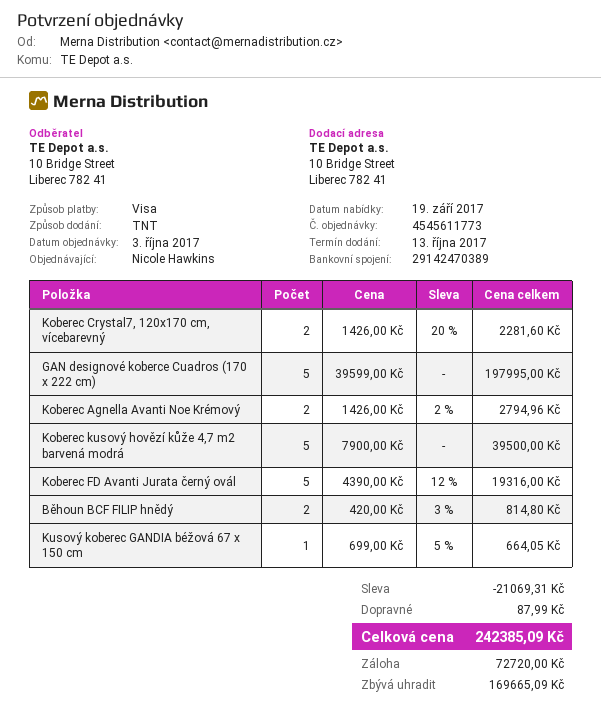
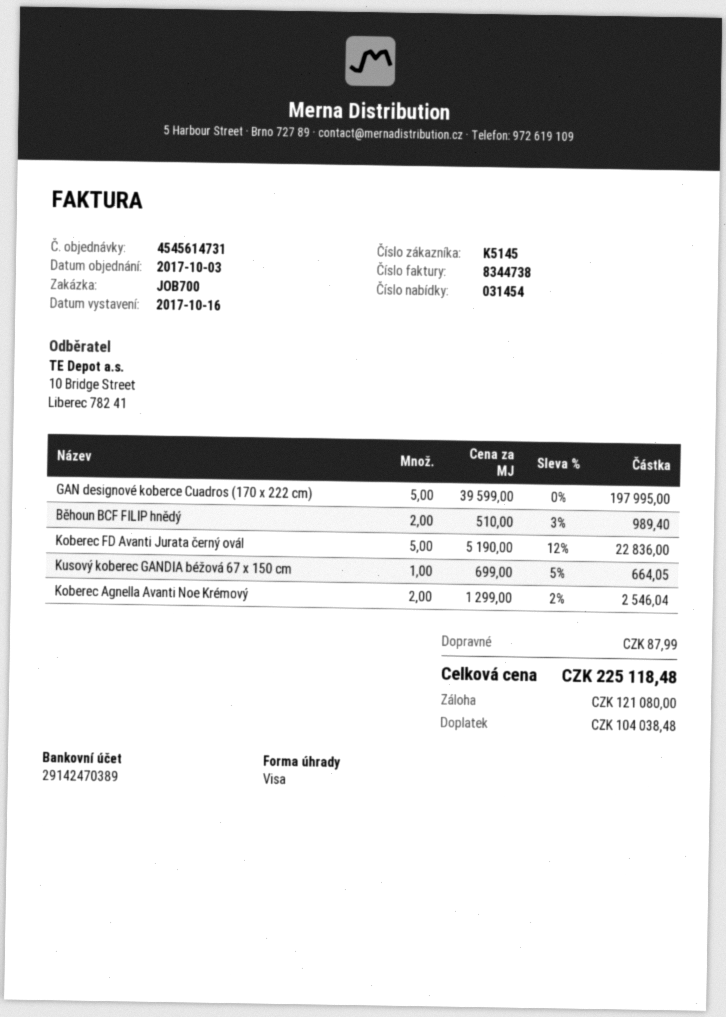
order number: 4545611773 -> 4545614731
Koberec Crystal7, 120x170 cm, vícebarevný: 2 x 1426.00 - 20% = 2281.60 -> none
Koberec Agnella Avanti Noe Krémový: 2 x 1426.00 - 2% = 2794.96 -> 2 x 1299.00 - 2% = 2546.04
Koberec kusový hovězí kůže 4,7 m2 barvená modrá: 5 x 7900.00 = 39500.00 -> none
Koberec FD Avanti Jurata černý ovál: 5 x 4390.00 - 12% = 19316.00 -> 5 x 5190.00 - 12% = 22836.00
Běhoun BCF FILIP hnědý: 2 x 420.00 - 3% = 814.80 -> 2 x 510.00 - 3% = 989.40
discount: 21069.31 -> none
total: 242385.09 -> 225118.48
deposit: 72720.00 -> 121080.00
balance: 169665.09 -> 104038.48

